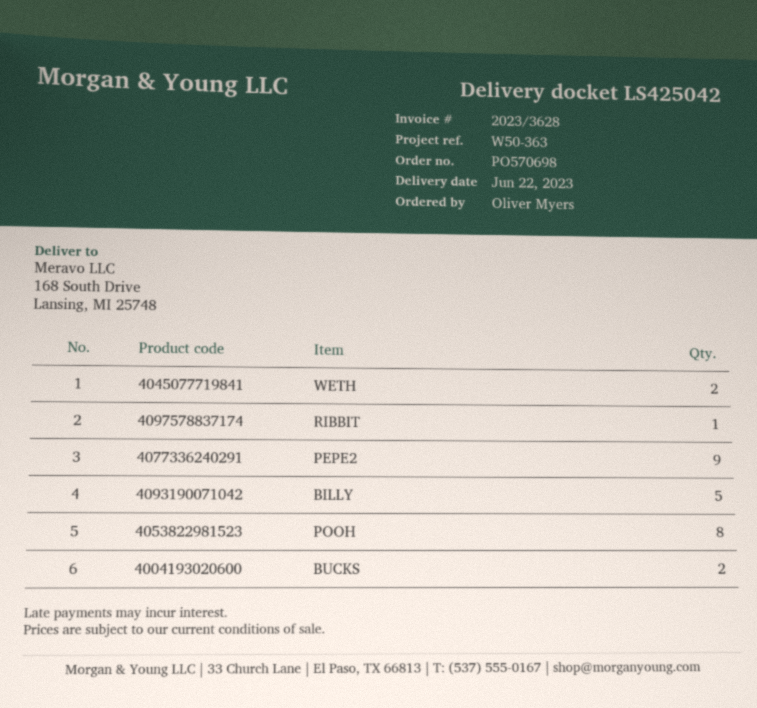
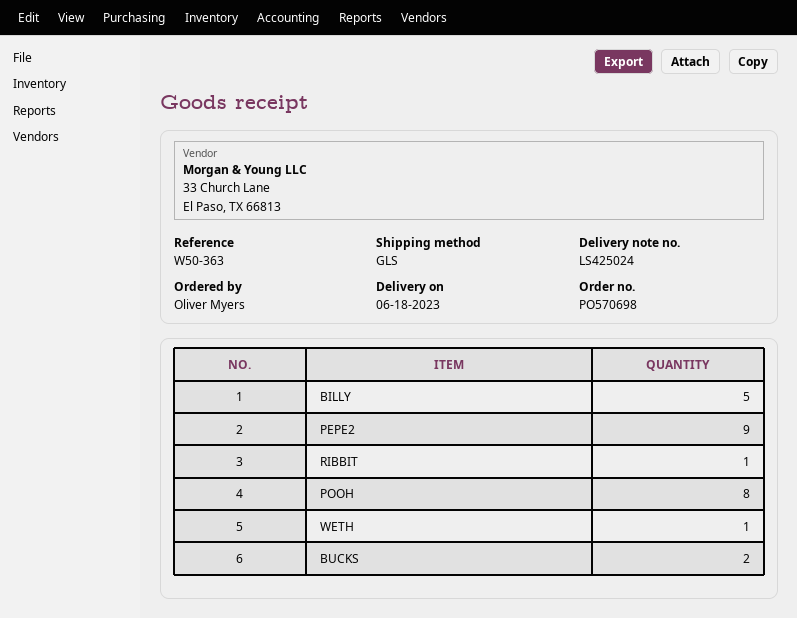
delivery note number: LS425042 -> LS425024
delivery date: 2023-06-22 -> 2023-06-18
WETH: 2 -> 1

